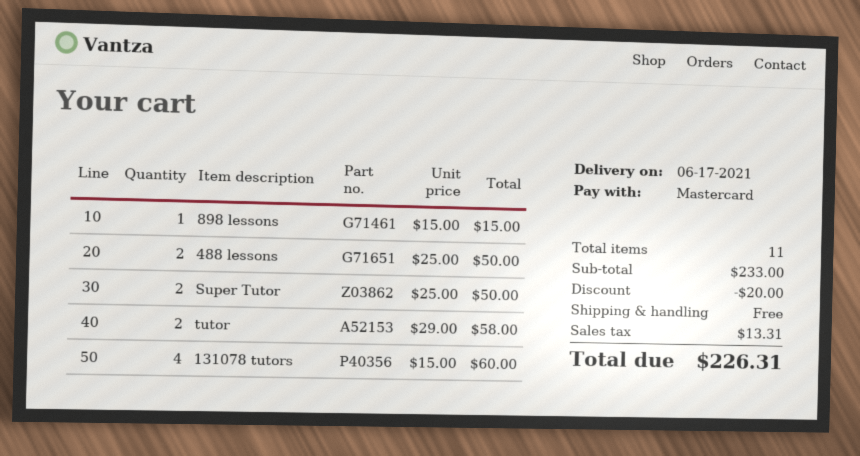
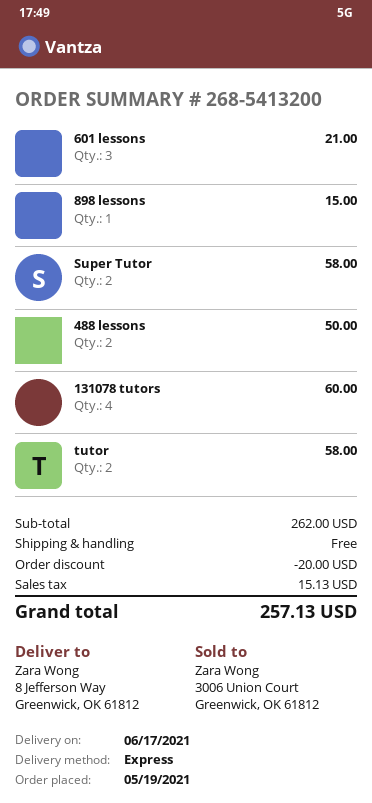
Super Tutor: 2 for 50.00 -> 2 for 58.00
601 lessons: none -> 3 for 21.00
subtotal: 233.00 -> 262.00
tax: 13.31 -> 15.13
total: 226.31 -> 257.13

